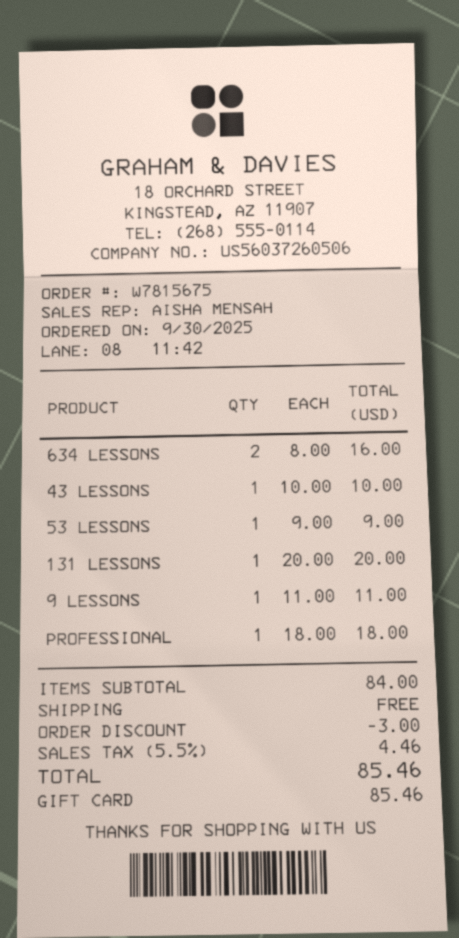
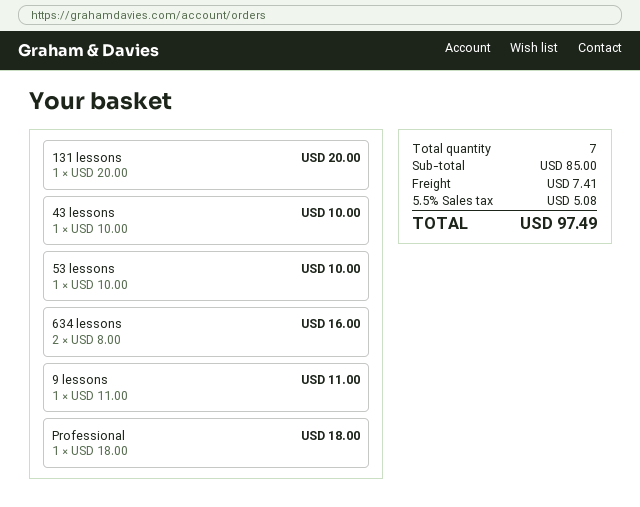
53 LESSONS: 1 x 9.00 = 9.00 -> 1 x 10.00 = 10.00
subtotal: 84.00 -> 85.00
discount: 3.00 -> none
shipping: 0.00 -> 7.41
tax: 5.5% = 4.46 -> 5.5% = 5.08
total: 85.46 -> 97.49

